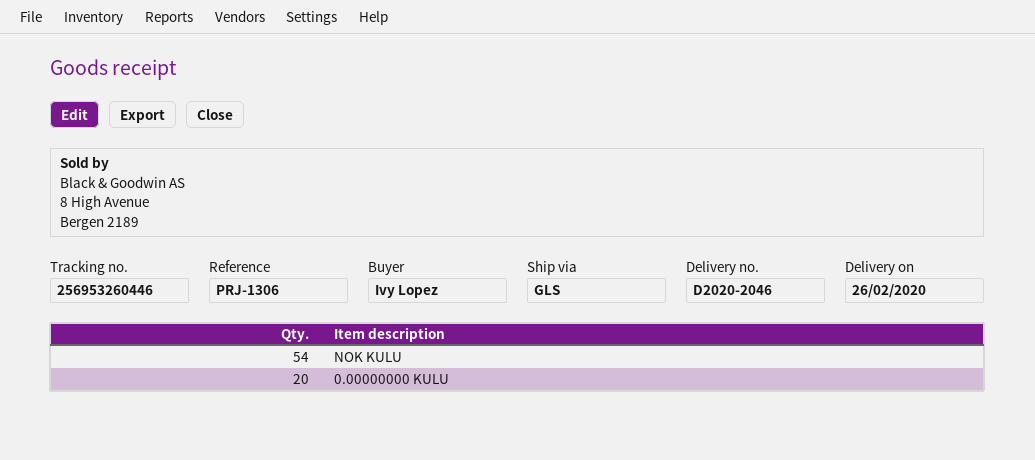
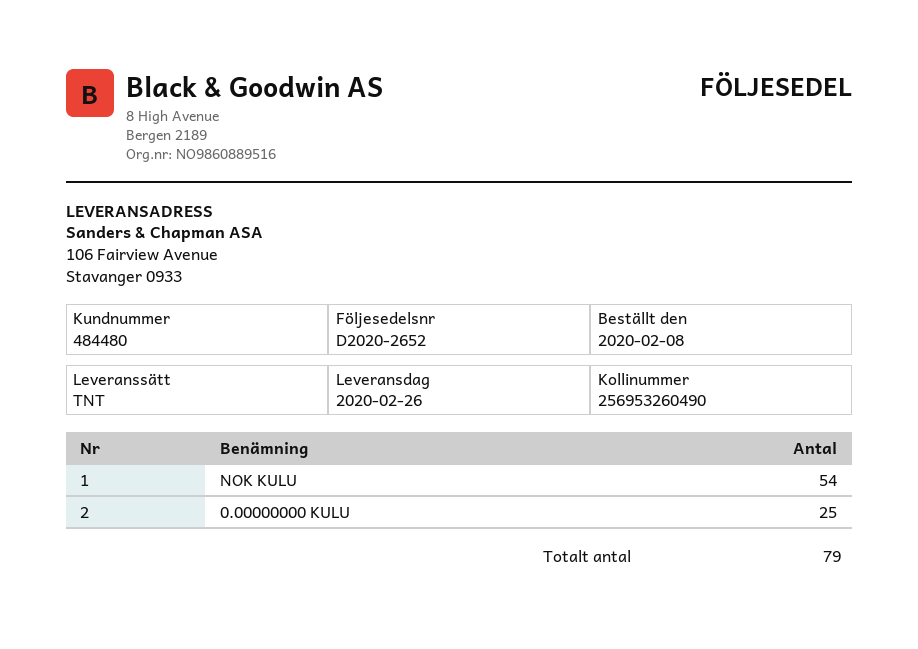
delivery note number: D2020-2046 -> D2020-2652
shipping method: GLS -> TNT
tracking number: 256953260446 -> 256953260490
0.00000000 KULU: 20 -> 25

